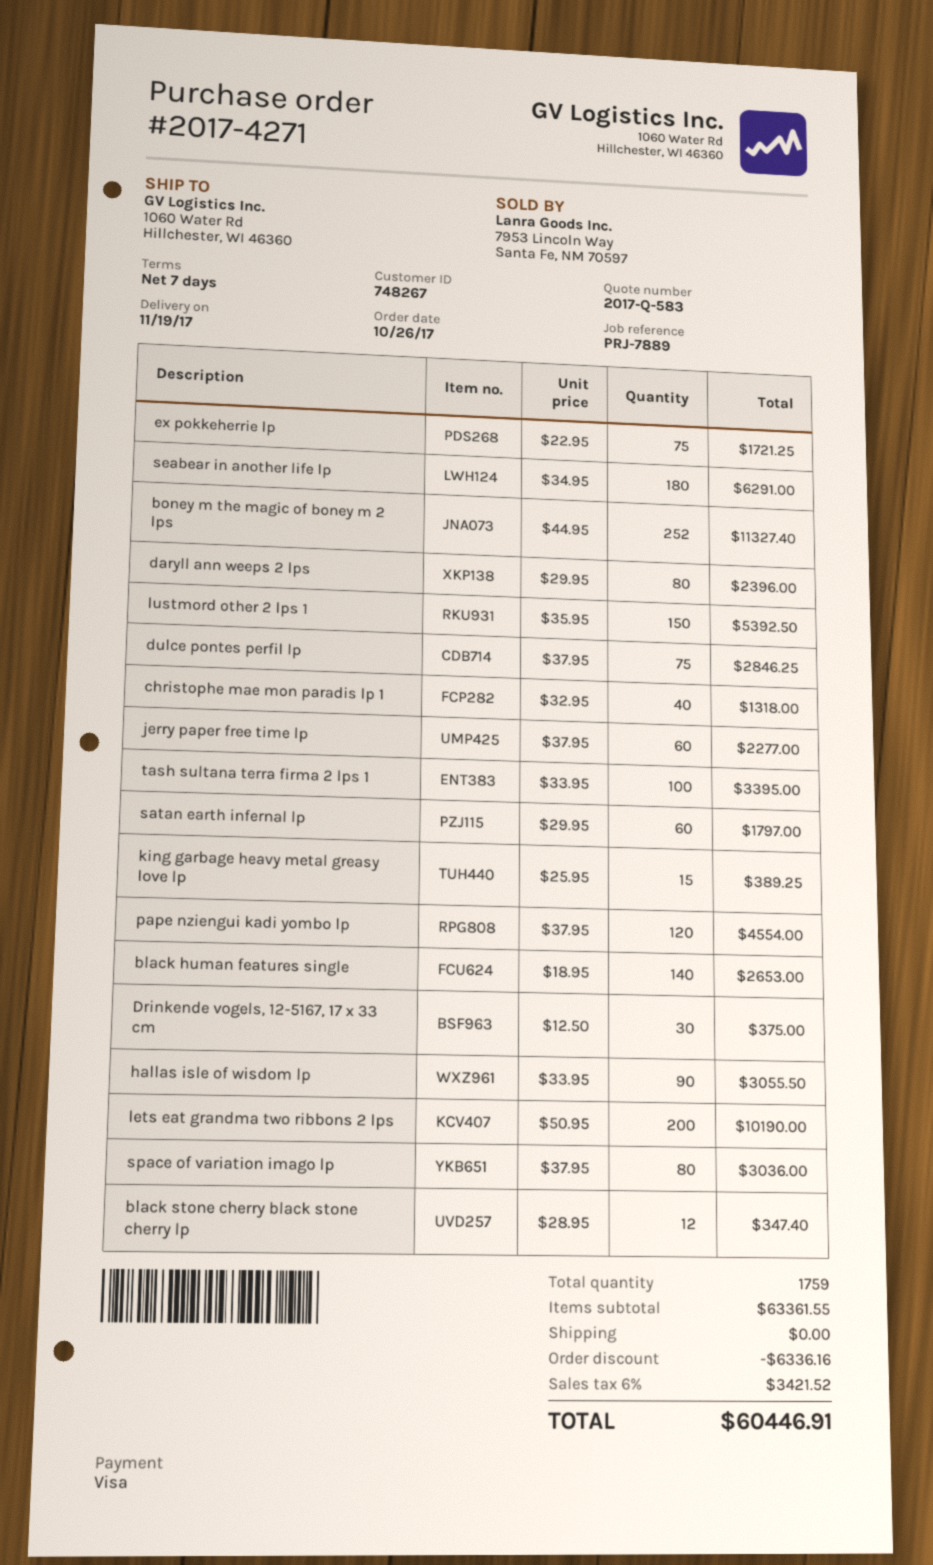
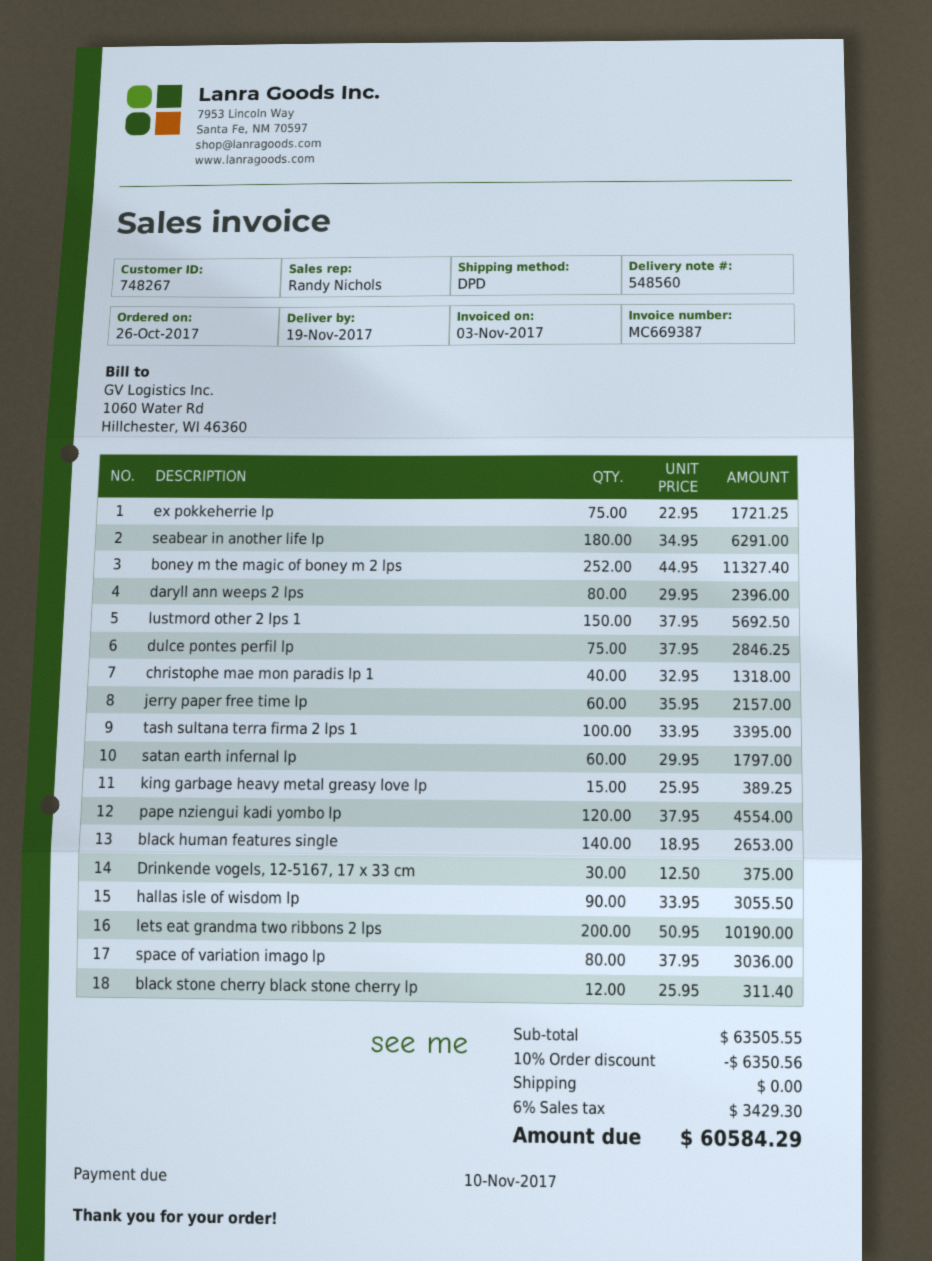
lustmord other 2 lps 1: 150 x 35.95 = 5392.50 -> 150 x 37.95 = 5692.50
jerry paper free time lp: 60 x 37.95 = 2277.00 -> 60 x 35.95 = 2157.00
black stone cherry black stone cherry lp: 12 x 28.95 = 347.40 -> 12 x 25.95 = 311.40
subtotal: 63361.55 -> 63505.55
discount: 6336.16 -> 6350.56
tax: 6% = 3421.52 -> 6% = 3429.30
total: 60446.91 -> 60584.29

